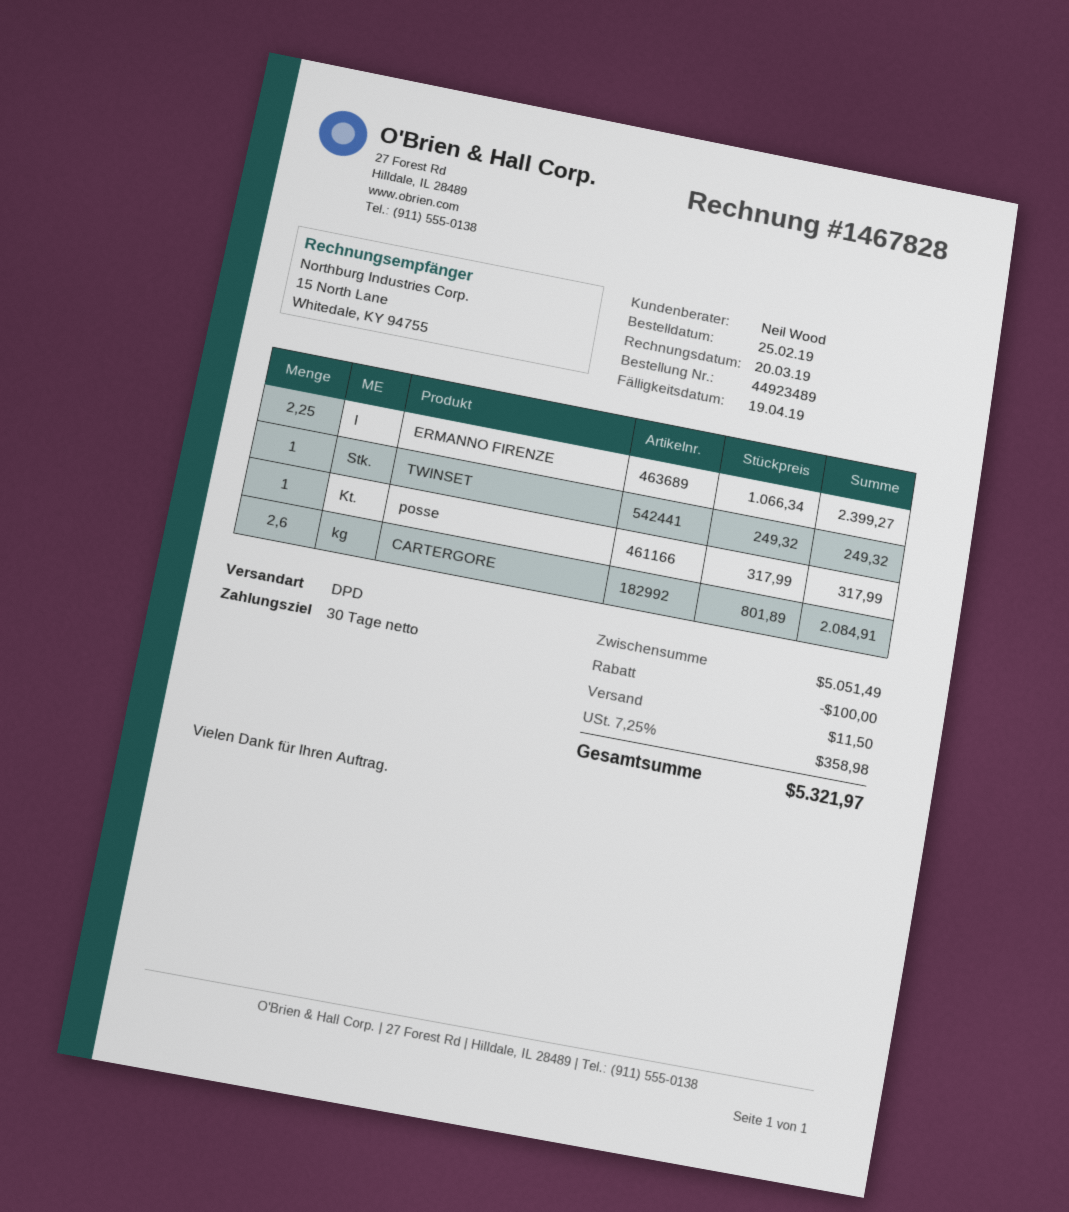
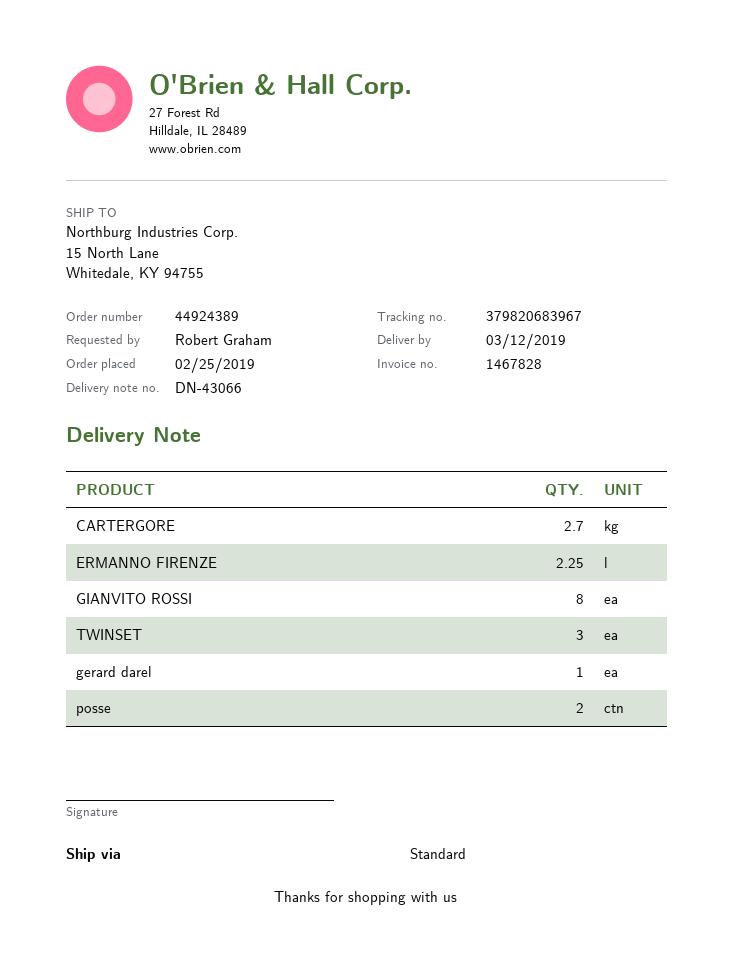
order number: 44923489 -> 44924389
shipping method: DPD -> standard
TWINSET: 1 -> 3
posse: 1 -> 2
CARTERGORE: 2.6 -> 2.7
GIANVITO ROSSI: none -> 8
gerard darel: none -> 1

